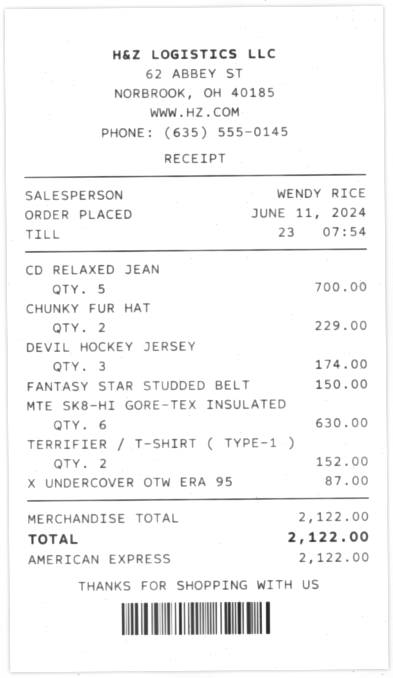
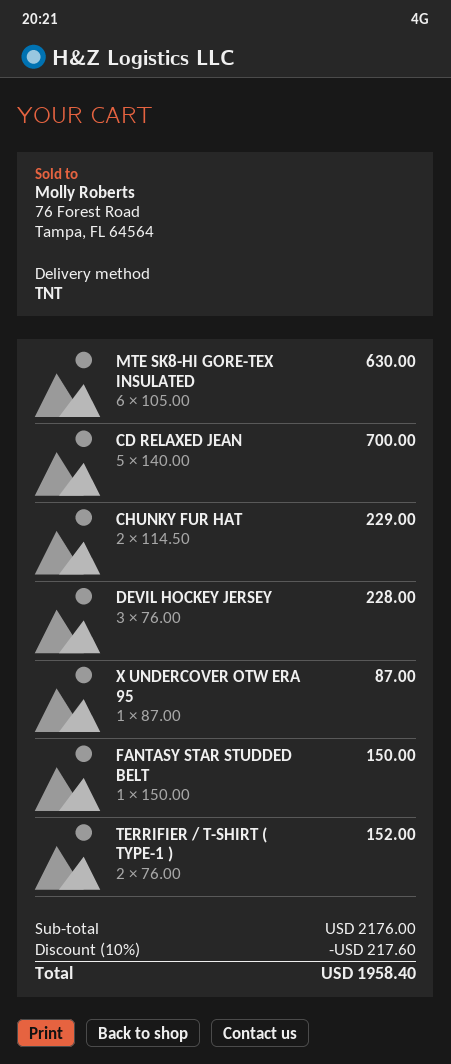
DEVIL HOCKEY JERSEY: 3 for 174.00 -> 3 for 228.00
subtotal: 2122.00 -> 2176.00
discount: none -> 10% = 217.60
total: 2122.00 -> 1958.40

